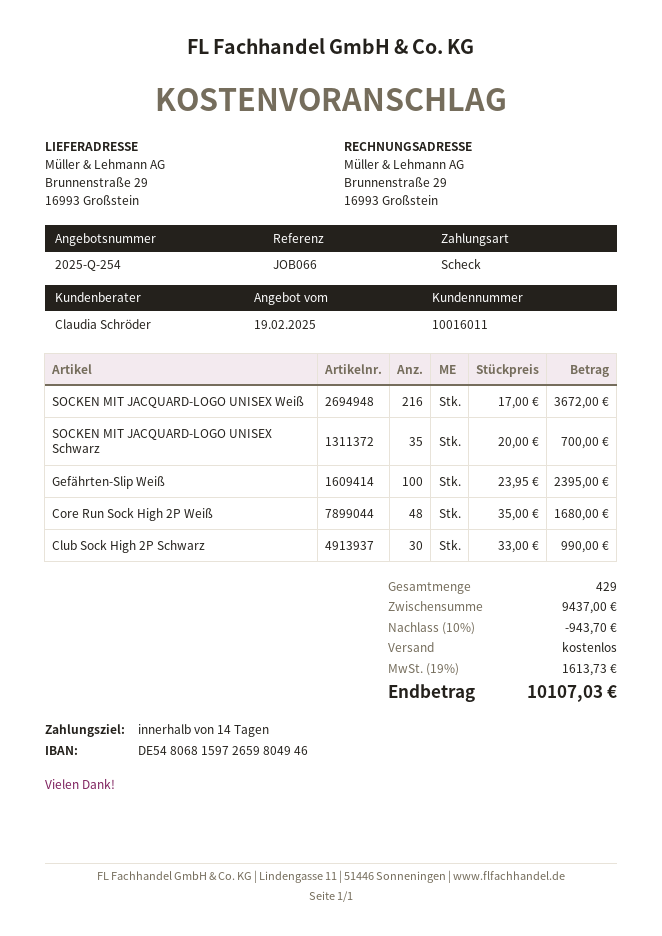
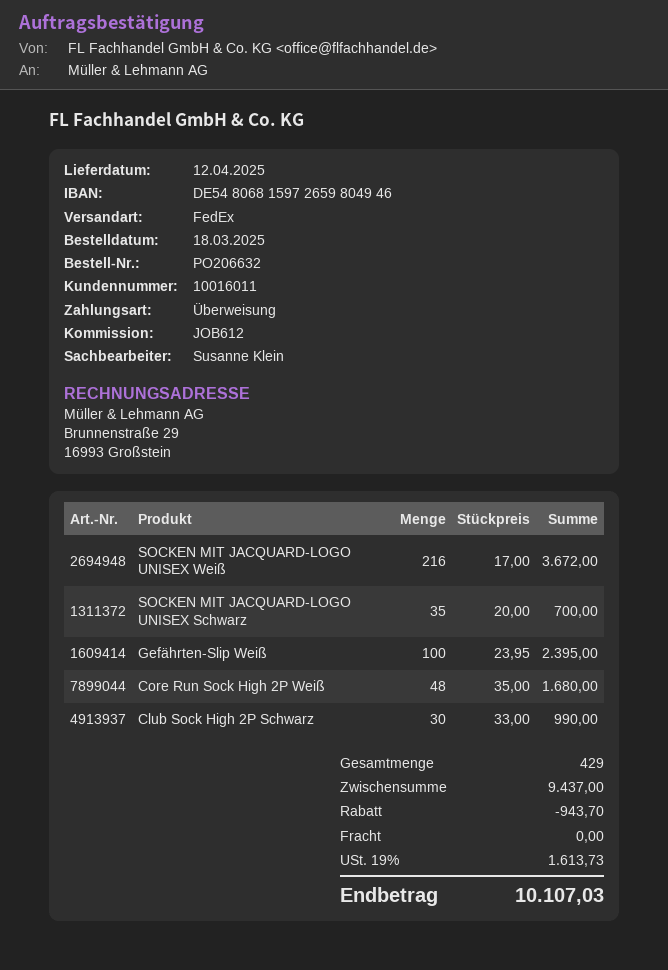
reference: JOB066 -> JOB612
sales rep: Claudia Schröder -> Susanne Klein
payment method: cheque -> bank transfer

